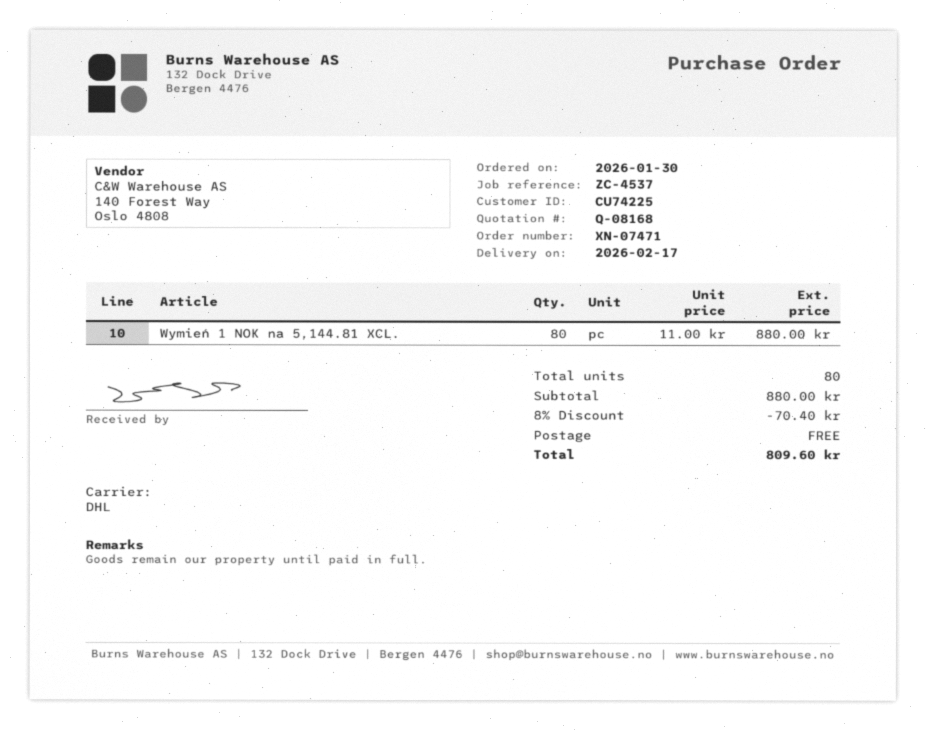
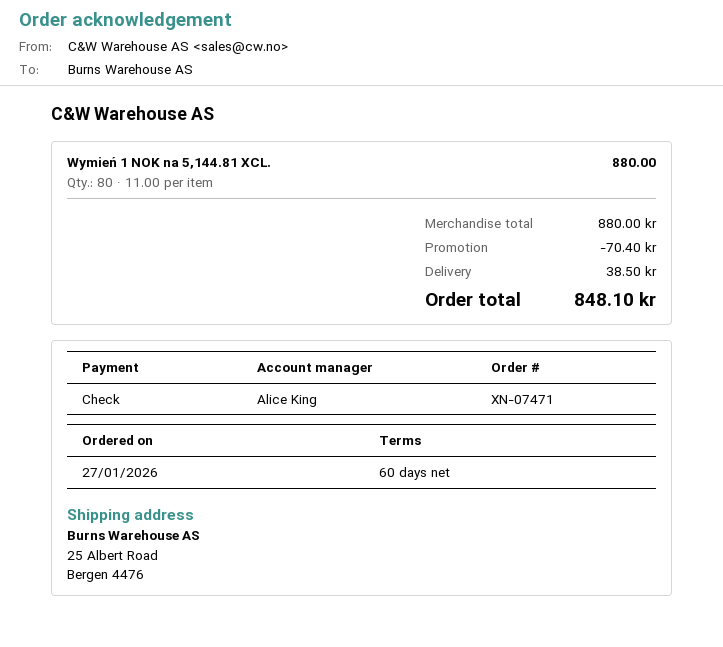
order date: 2026-01-30 -> 2026-01-27
shipping: 0.00 -> 38.50
total: 809.60 -> 848.10

